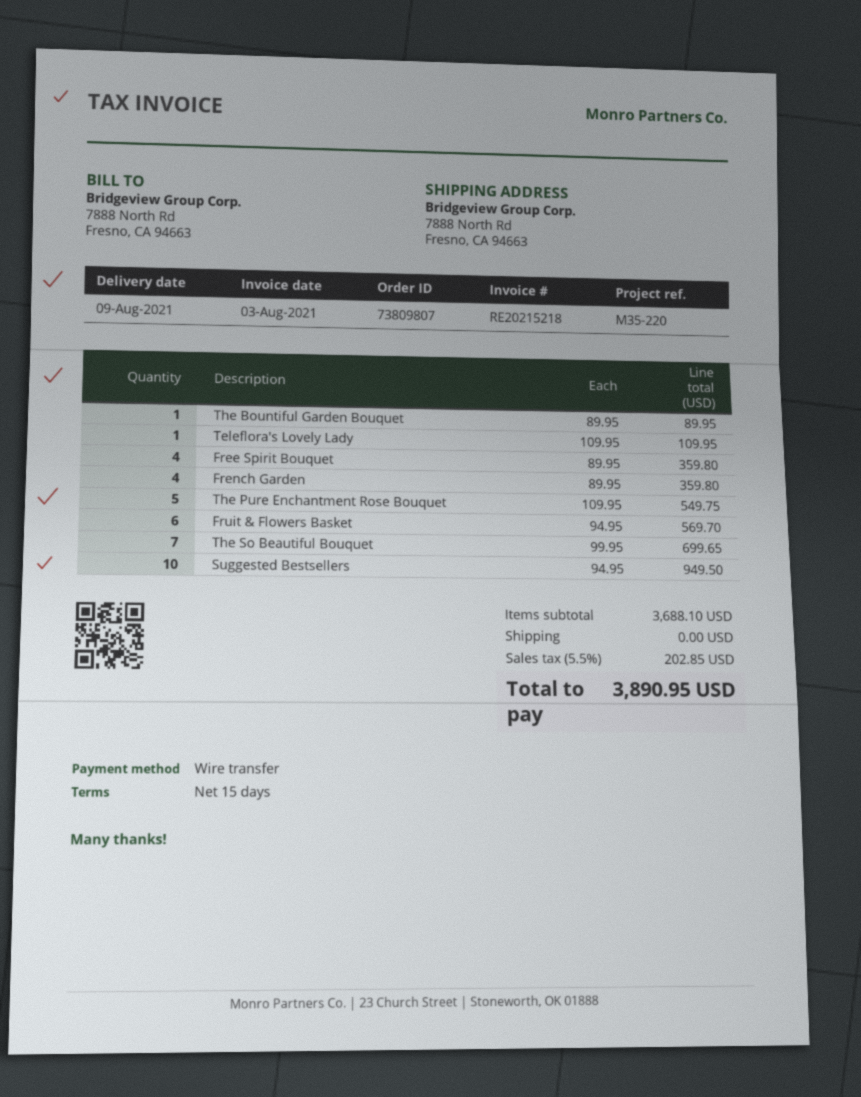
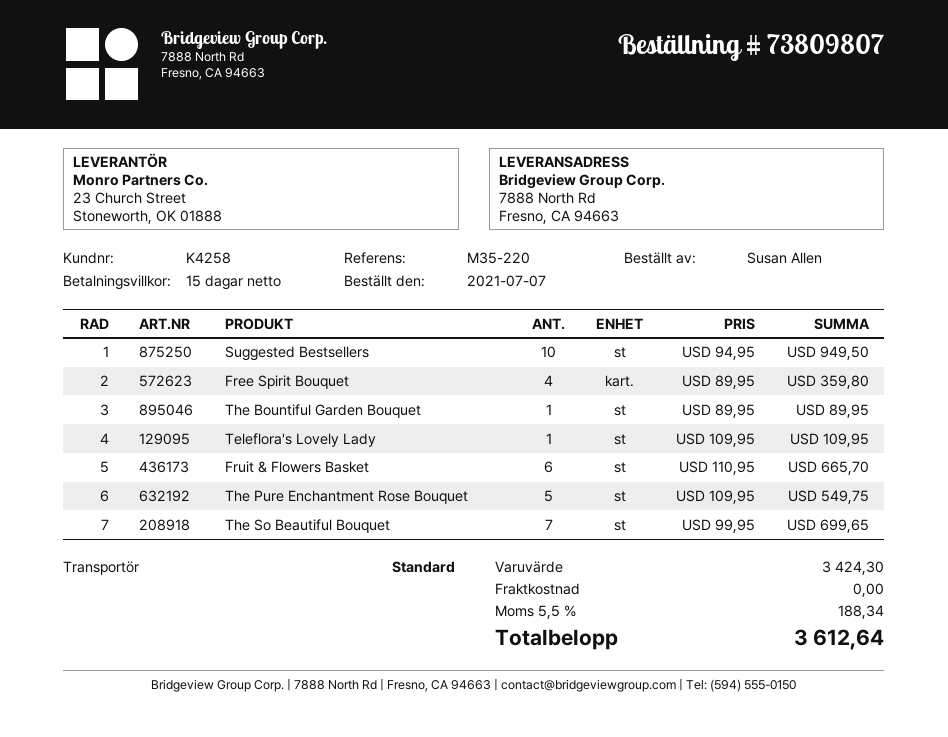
French Garden: 4 x 89.95 = 359.80 -> none
Fruit & Flowers Basket: 6 x 94.95 = 569.70 -> 6 x 110.95 = 665.70
subtotal: 3688.10 -> 3424.30
tax: 5.5% = 202.85 -> 5.5% = 188.34
total: 3890.95 -> 3612.64

